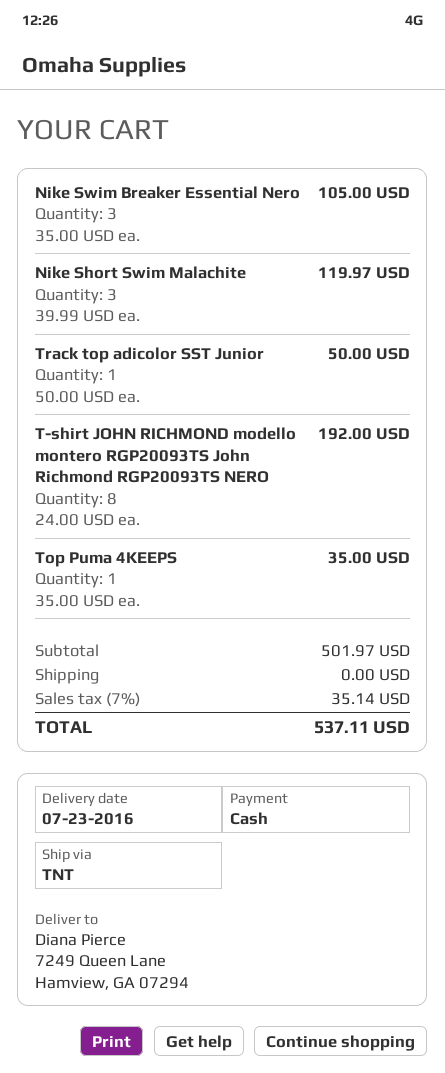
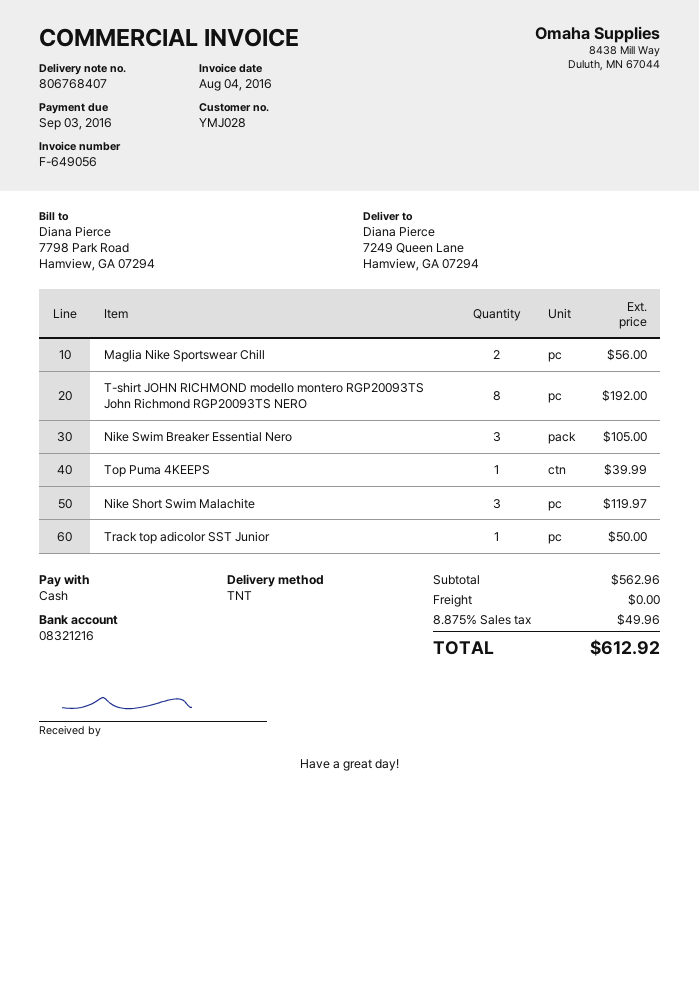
Top Puma 4KEEPS: 1 for 35.00 -> 1 for 39.99
Maglia Nike Sportswear Chill: none -> 2 for 56.00
subtotal: 501.97 -> 562.96
tax: 7% = 35.14 -> 8.875% = 49.96
total: 537.11 -> 612.92

